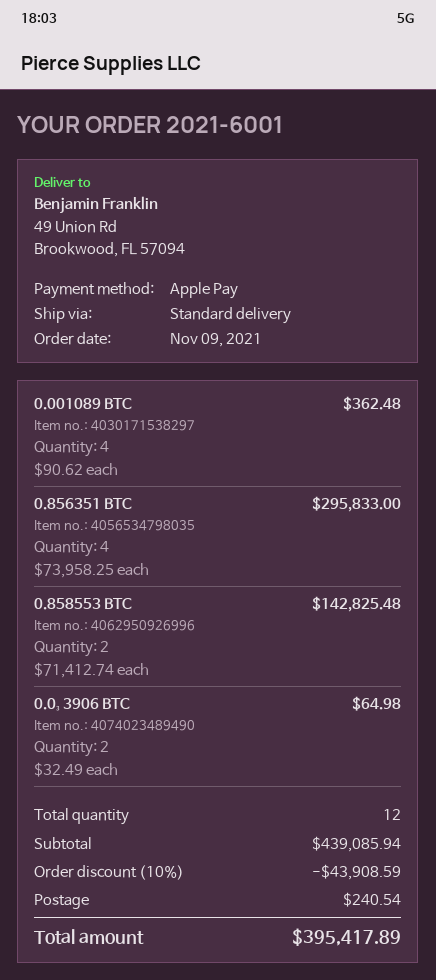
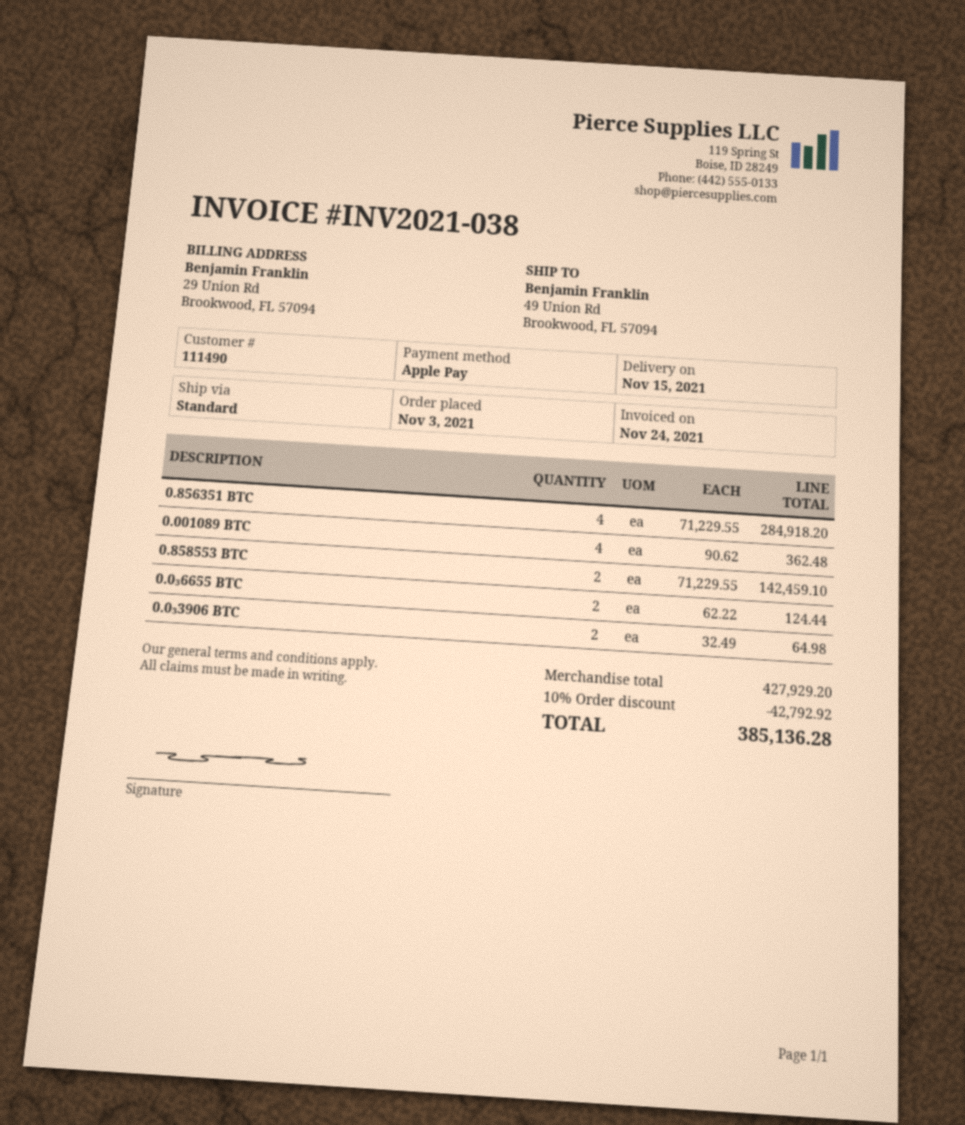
order date: 2021-11-09 -> 2021-11-03
0.856351 BTC: 4 x 73958.25 = 295833.00 -> 4 x 71229.55 = 284918.20
0.858553 BTC: 2 x 71412.74 = 142825.48 -> 2 x 71229.55 = 142459.10
0.0₃6655 BTC: none -> 2 x 62.22 = 124.44
subtotal: 439085.94 -> 427929.20
discount: 10% = 43908.59 -> 10% = 42792.92
shipping: 240.54 -> none
total: 395417.89 -> 385136.28

